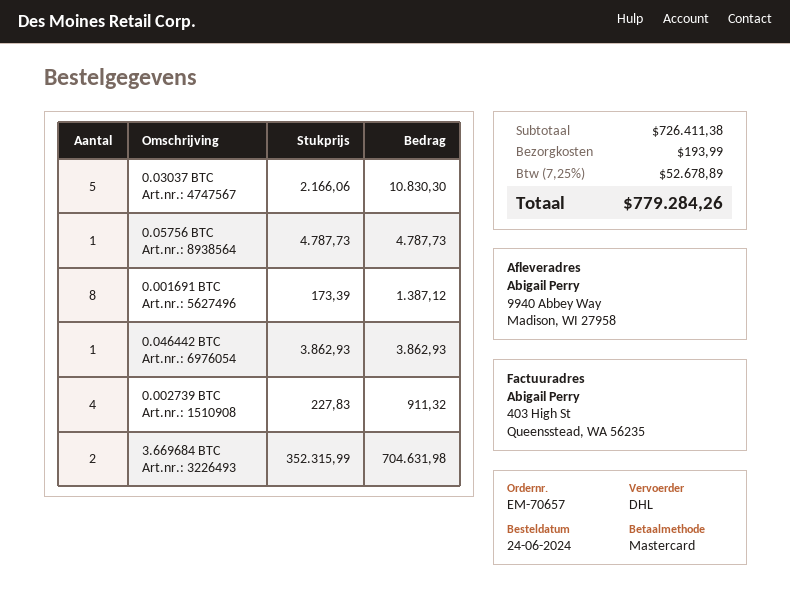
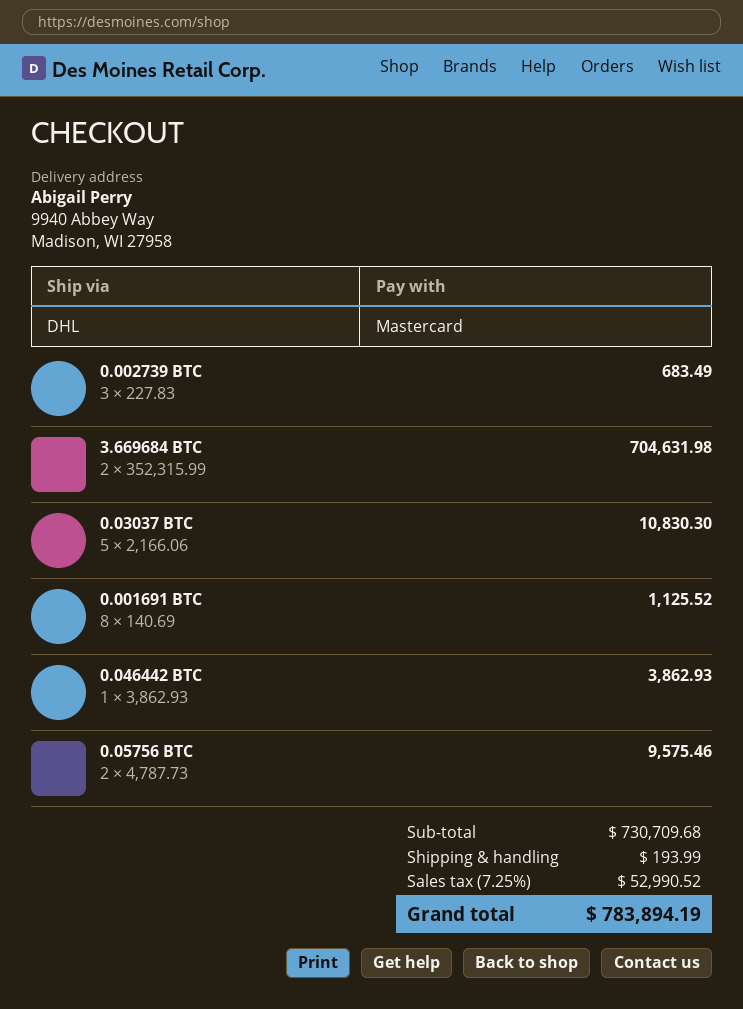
0.05756 BTC: 1 x 4787.73 = 4787.73 -> 2 x 4787.73 = 9575.46
0.001691 BTC: 8 x 173.39 = 1387.12 -> 8 x 140.69 = 1125.52
0.002739 BTC: 4 x 227.83 = 911.32 -> 3 x 227.83 = 683.49
subtotal: 726411.38 -> 730709.68
tax: 7.25% = 52678.89 -> 7.25% = 52990.52
total: 779284.26 -> 783894.19

